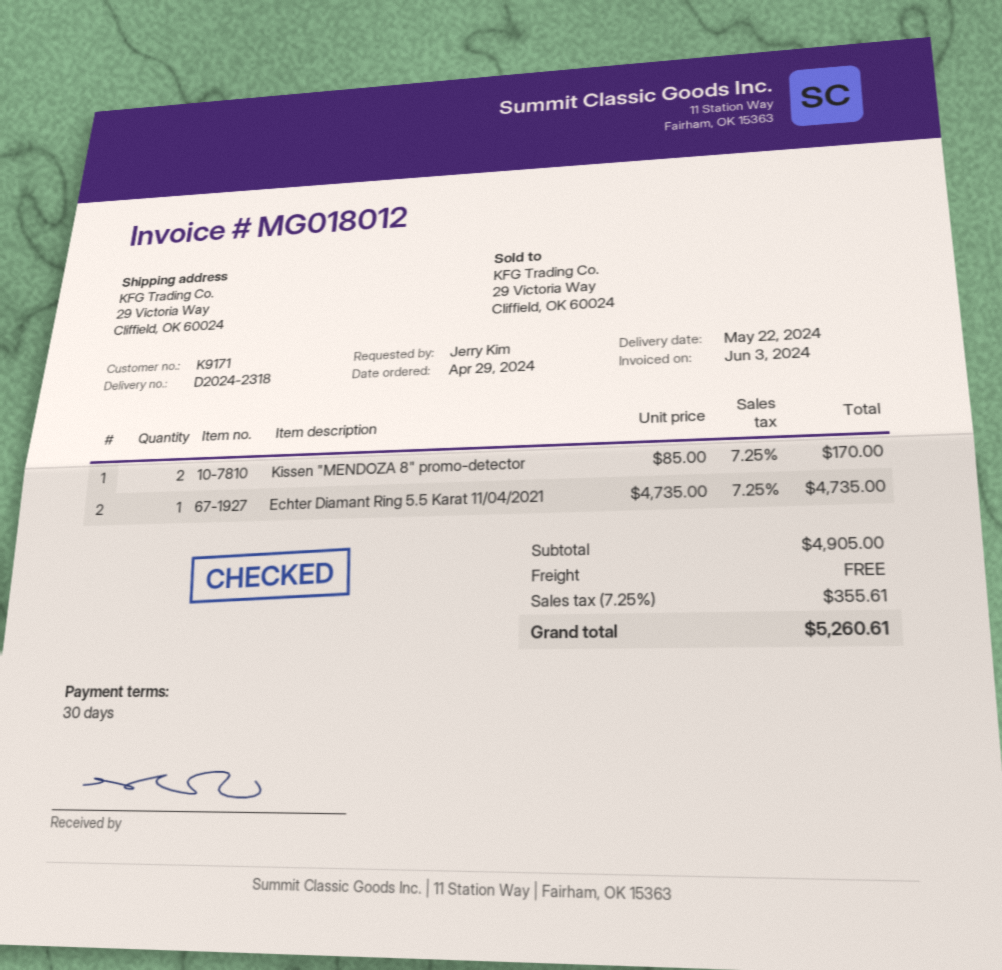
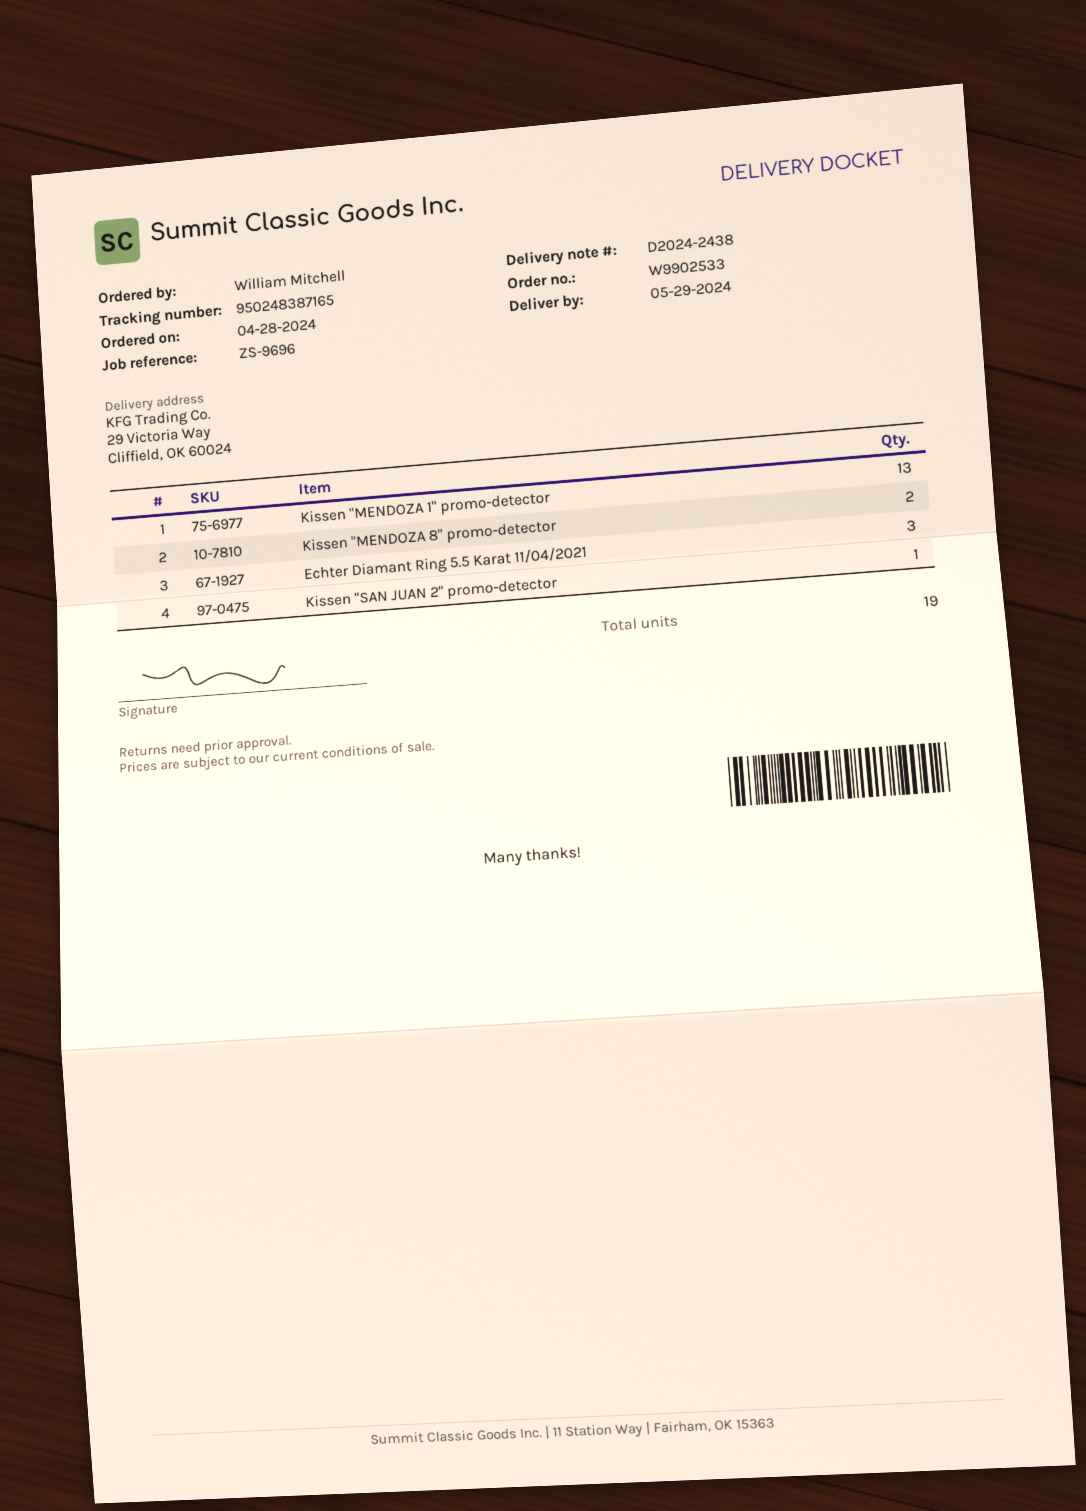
order date: 2024-04-29 -> 2024-04-28
delivery note number: D2024-2318 -> D2024-2438
delivery date: 2024-05-22 -> 2024-05-29
ordered by: Jerry Kim -> William Mitchell
Echter Diamant Ring 5.5 Karat 11/04/2021: 1 -> 3
Kissen "MENDOZA 1" promo-detector: none -> 13
Kissen "SAN JUAN 2" promo-detector: none -> 1

